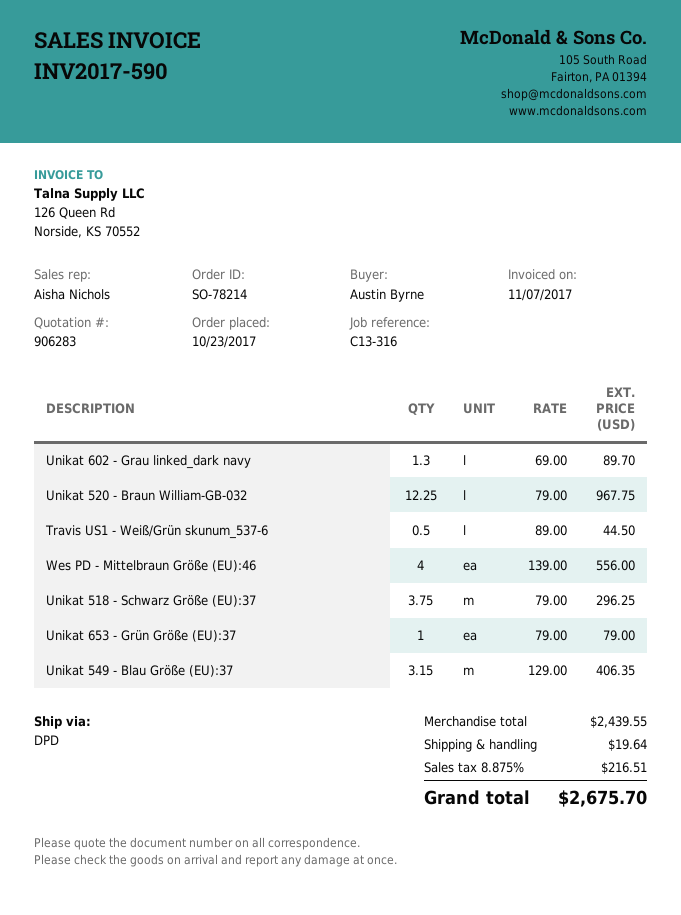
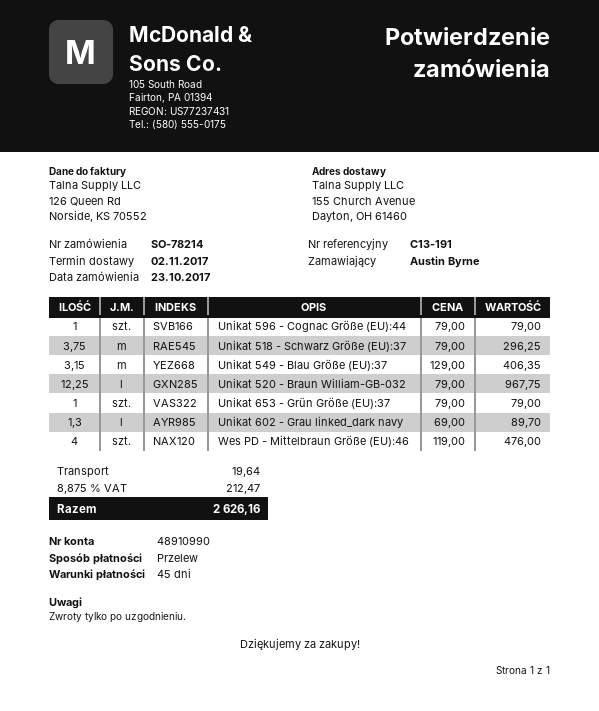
reference: C13-316 -> C13-191
Travis US1 - Weiß/Grün skunum_537-6: 0.5 x 89.00 = 44.50 -> none
Wes PD - Mittelbraun Größe (EU):46: 4 x 139.00 = 556.00 -> 4 x 119.00 = 476.00
Unikat 596 - Cognac Größe (EU):44: none -> 1 x 79.00 = 79.00
tax: 8.875% = 216.51 -> 8.875% = 212.47
total: 2675.70 -> 2626.16

